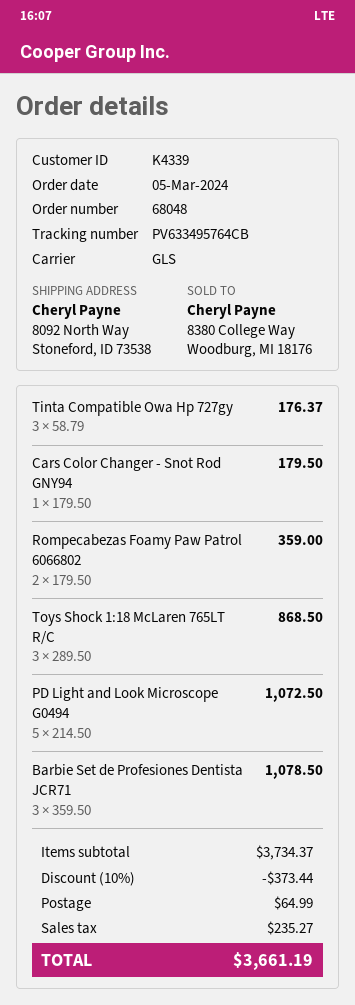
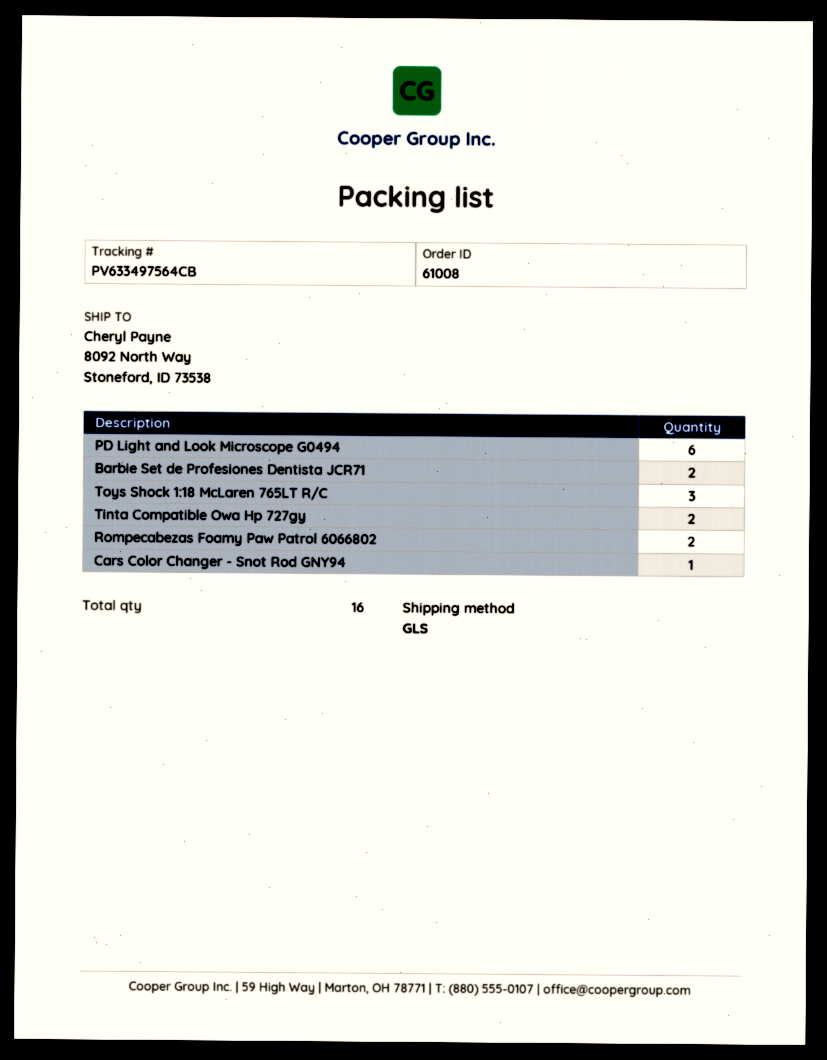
order number: 68048 -> 61008
tracking number: PV633495764CB -> PV633497564CB
Tinta Compatible Owa Hp 727gy: 3 -> 2
PD Light and Look Microscope G0494: 5 -> 6
Barbie Set de Profesiones Dentista JCR71: 3 -> 2

